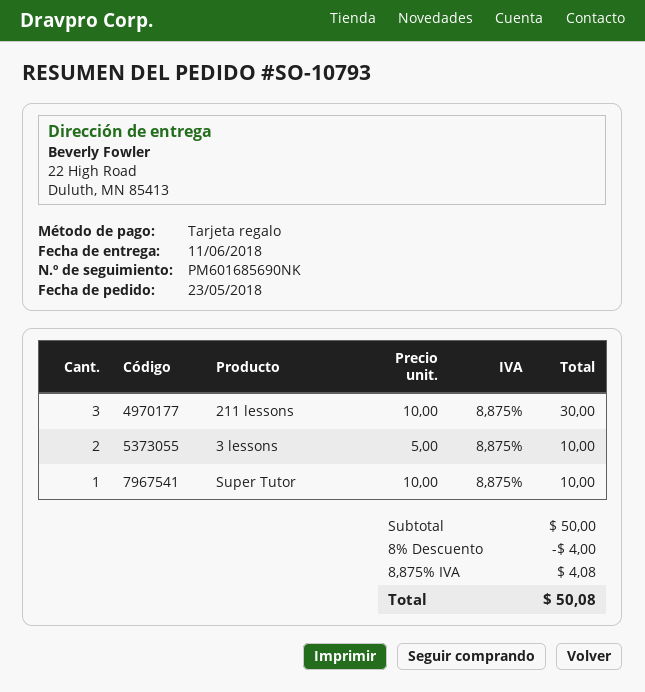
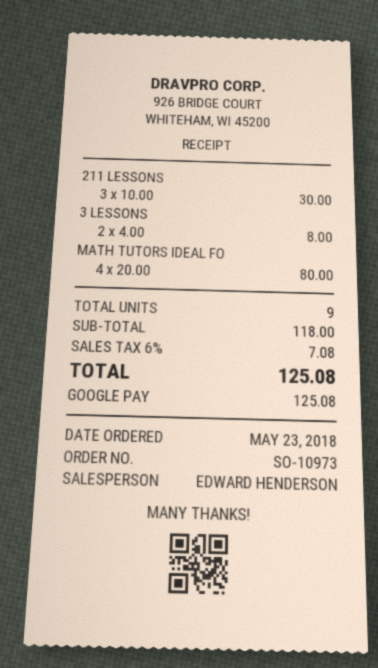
order number: SO-10793 -> SO-10973
payment method: gift card -> Google Pay
3 lessons: 2 x 5.00 = 10.00 -> 2 x 4.00 = 8.00
Super Tutor: 1 x 10.00 = 10.00 -> none
MATH TUTORS IDEAL FO: none -> 4 x 20.00 = 80.00
subtotal: 50.00 -> 118.00
discount: 8% = 4.00 -> none
tax: 8.875% = 4.08 -> 6% = 7.08
total: 50.08 -> 125.08

